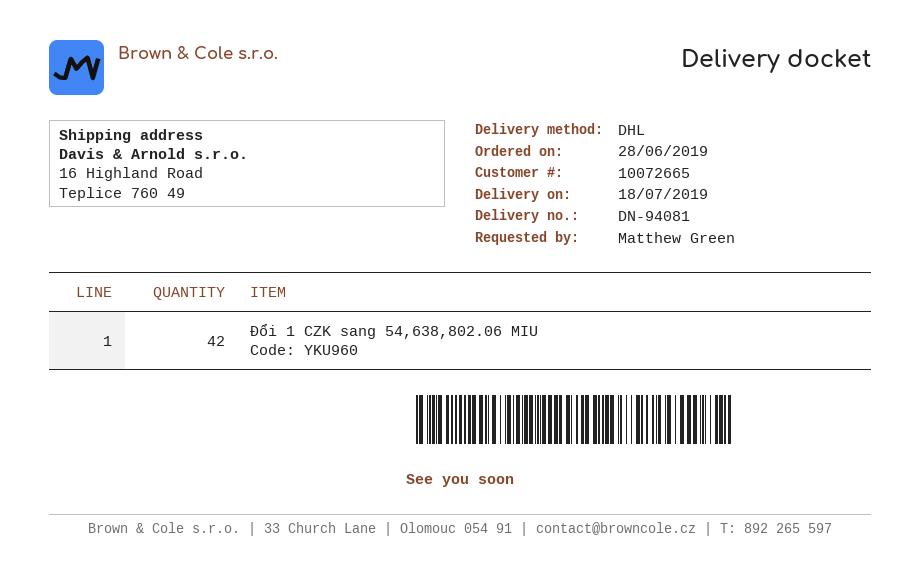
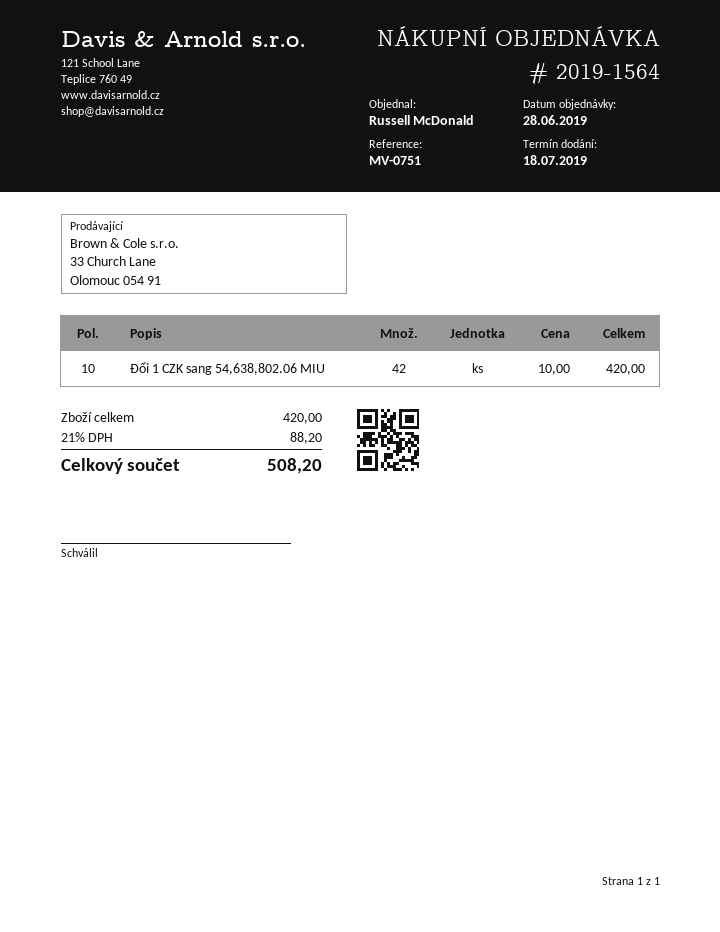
ordered by: Matthew Green -> Russell McDonald

